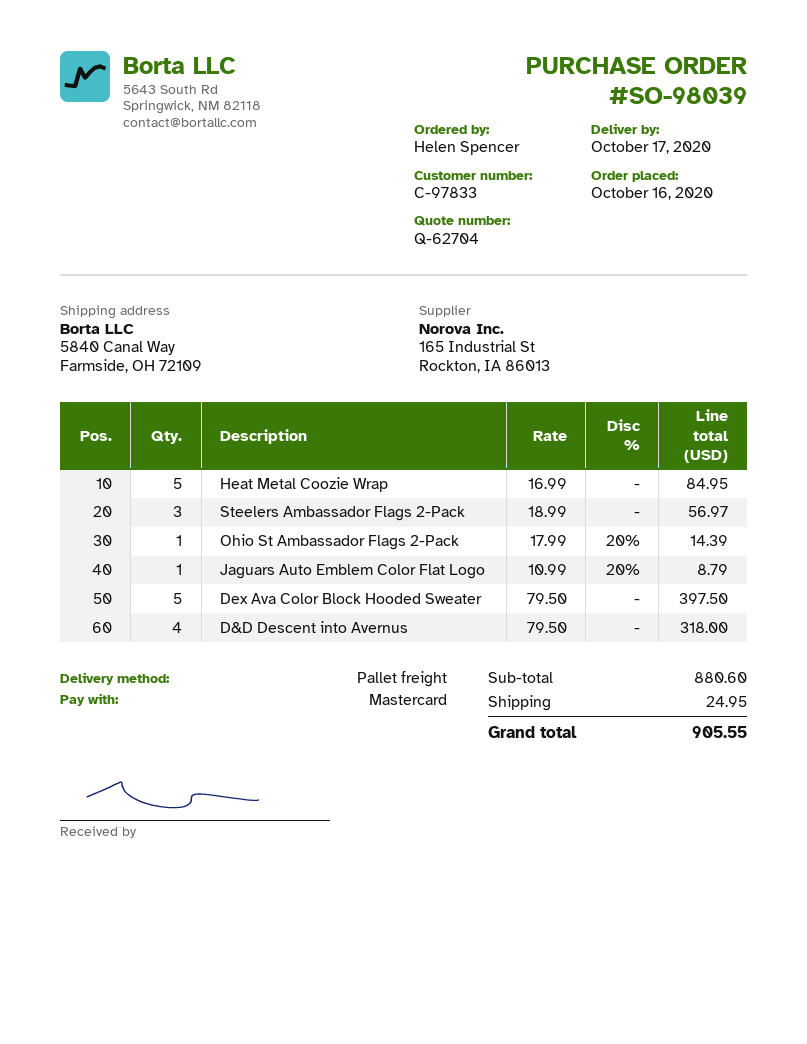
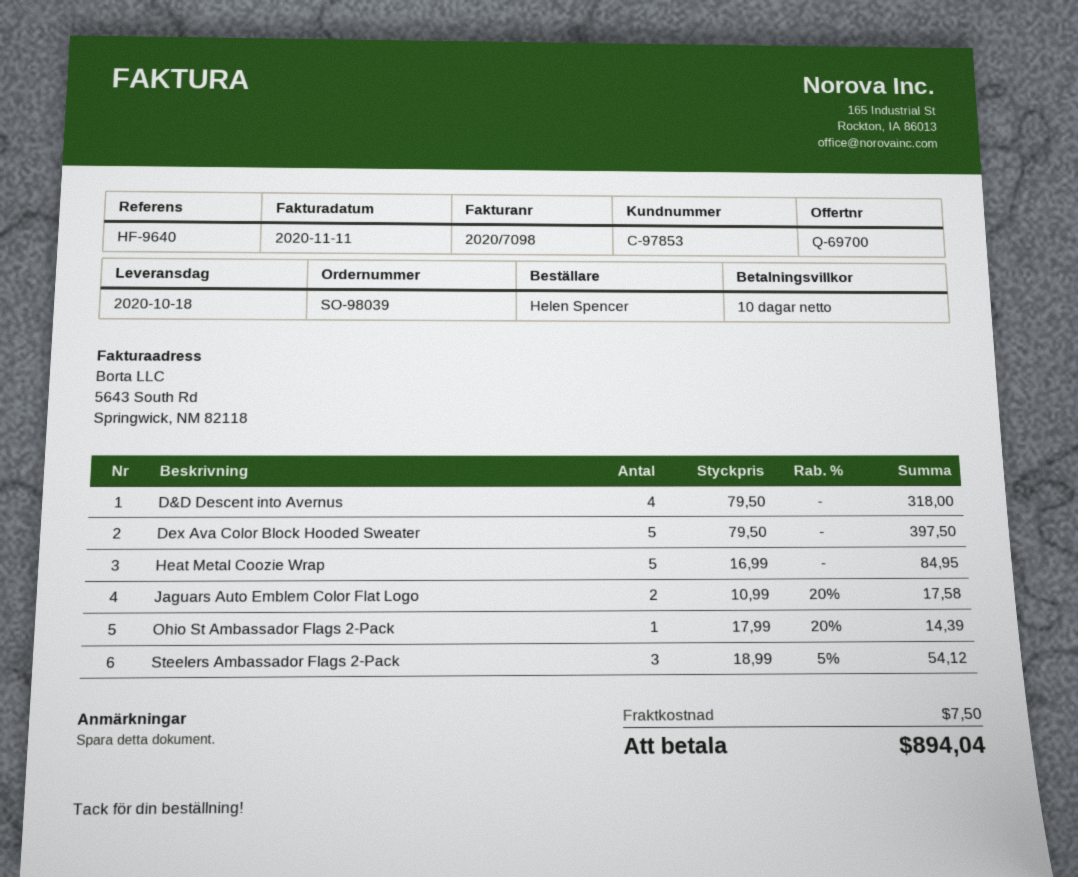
quote number: Q-62704 -> Q-69700
delivery date: 2020-10-17 -> 2020-10-18
customer number: C-97833 -> C-97853
Steelers Ambassador Flags 2-Pack: 3 x 18.99 = 56.97 -> 3 x 18.99 - 5% = 54.12
Jaguars Auto Emblem Color Flat Logo: 1 x 10.99 - 20% = 8.79 -> 2 x 10.99 - 20% = 17.58
shipping: 24.95 -> 7.50
total: 905.55 -> 894.04

